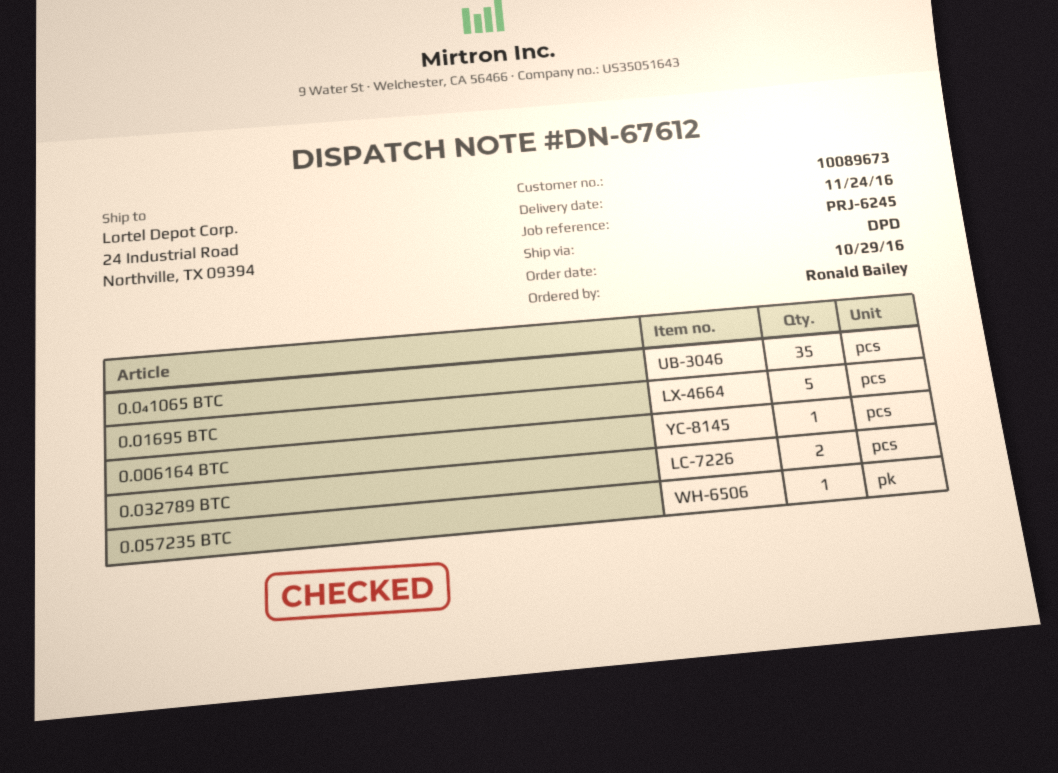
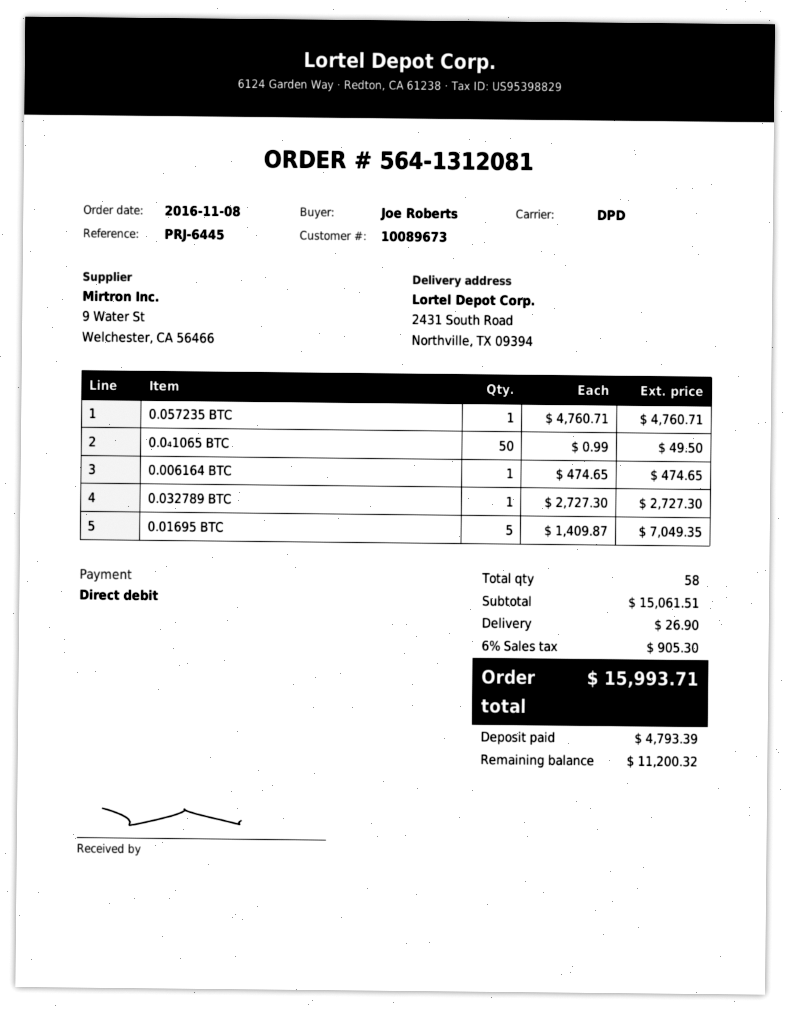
order date: 2016-10-29 -> 2016-11-08
reference: PRJ-6245 -> PRJ-6445
ordered by: Ronald Bailey -> Joe Roberts
ship to: 24 Industrial Road, Northville, TX 09394 -> 2431 South Road, Northville, TX 09394
0.0₄1065 BTC: 35 -> 50
0.032789 BTC: 2 -> 1

